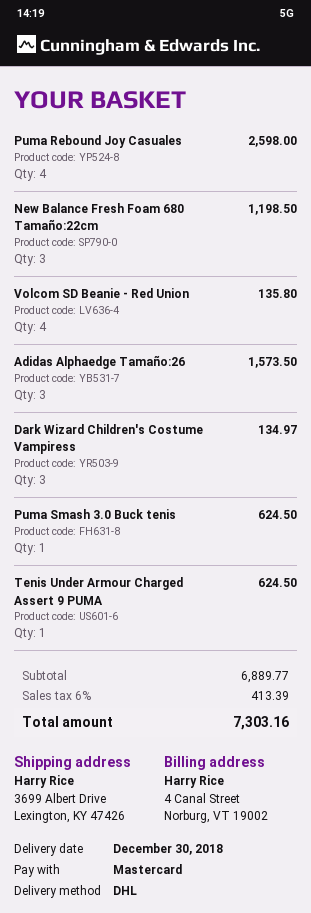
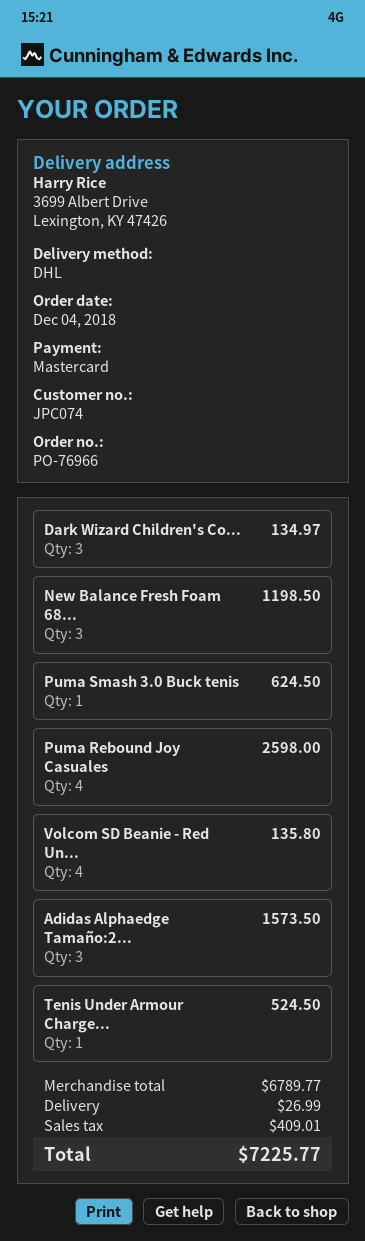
Tenis Under Armour Charged Assert 9 PUMA: 1 for 624.50 -> 1 for 524.50
subtotal: 6889.77 -> 6789.77
shipping: none -> 26.99
tax: 413.39 -> 409.01
total: 7303.16 -> 7225.77

